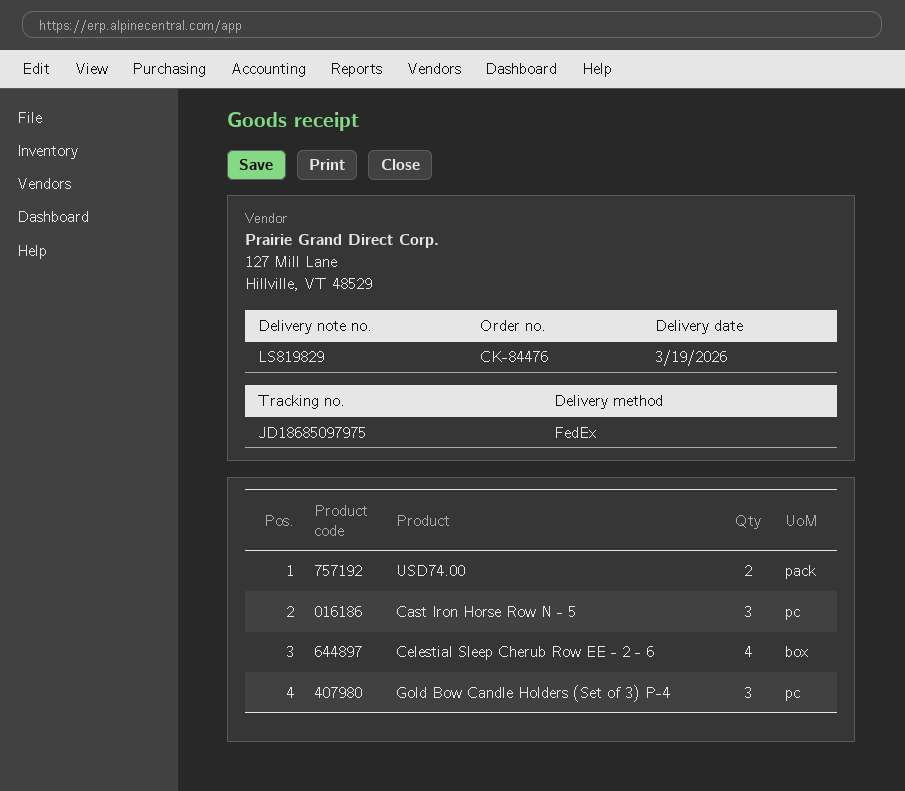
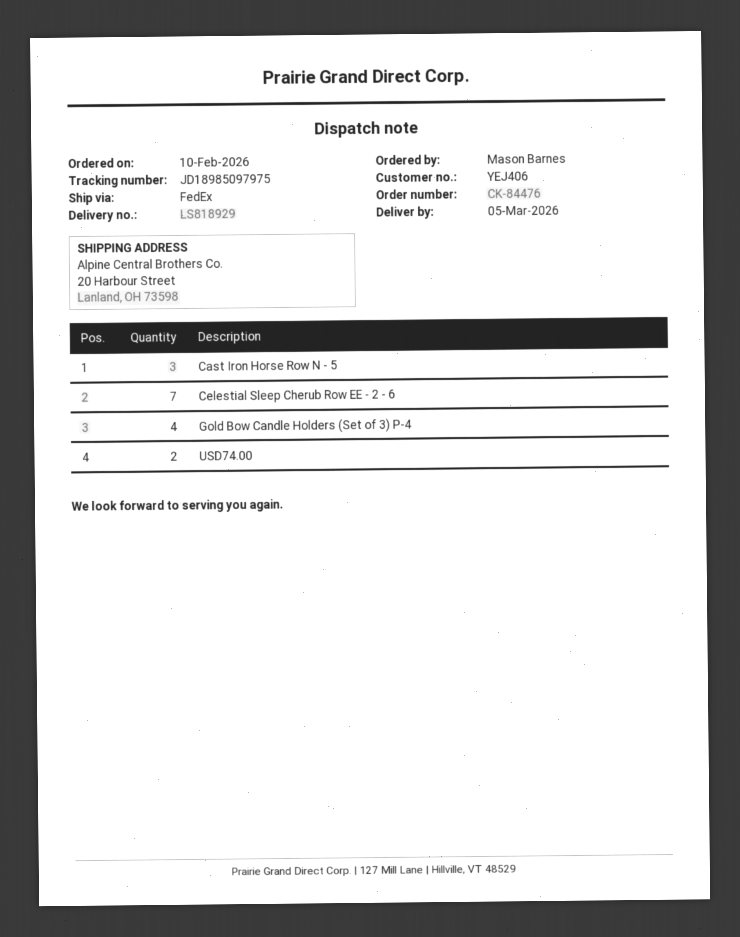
delivery note number: LS819829 -> LS818929
delivery date: 2026-03-19 -> 2026-03-05
tracking number: JD18685097975 -> JD18985097975
Celestial Sleep Cherub Row EE - 2 - 6: 4 -> 7
Gold Bow Candle Holders (Set of 3) P-4: 3 -> 4

